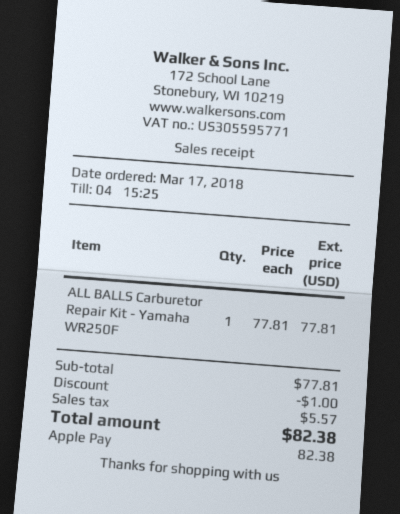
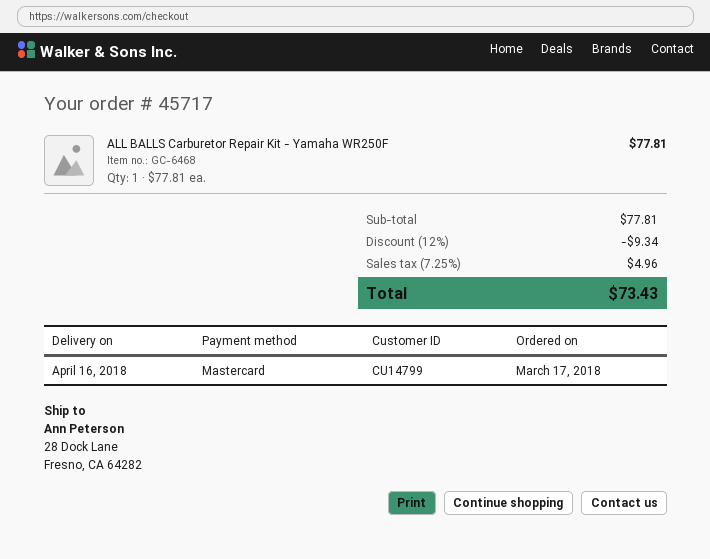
payment method: Apple Pay -> Mastercard
discount: 1.00 -> 9.34
tax: 5.57 -> 4.96
total: 82.38 -> 73.43

